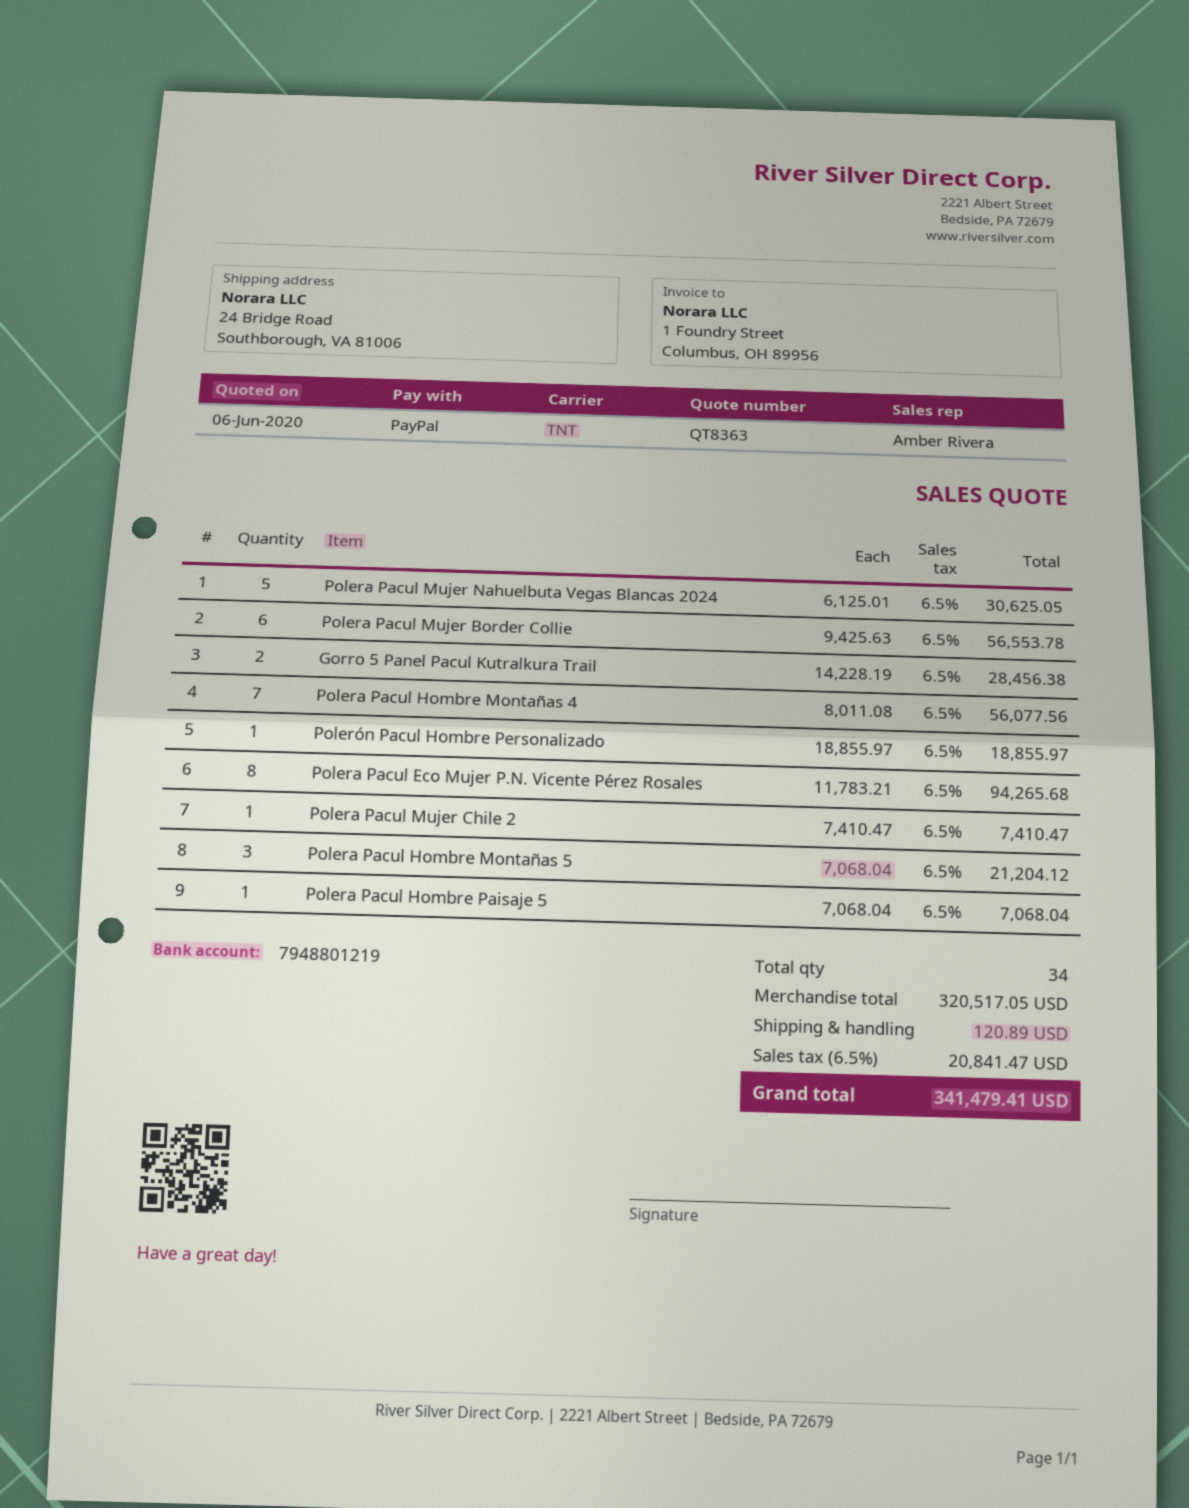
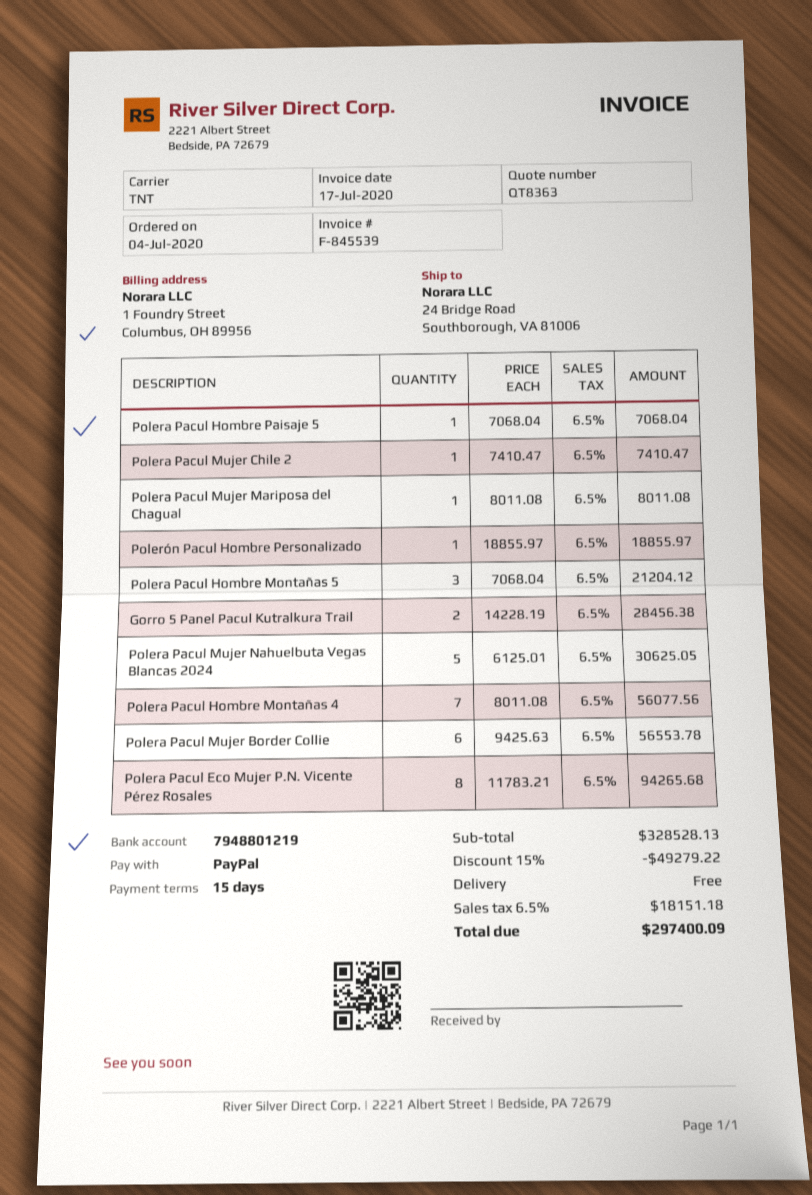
Polera Pacul Mujer Mariposa del Chagual: none -> 1 x 8011.08 = 8011.08
subtotal: 320517.05 -> 328528.13
discount: none -> 15% = 49279.22
shipping: 120.89 -> 0.00
tax: 6.5% = 20841.47 -> 6.5% = 18151.18
total: 341479.41 -> 297400.09

